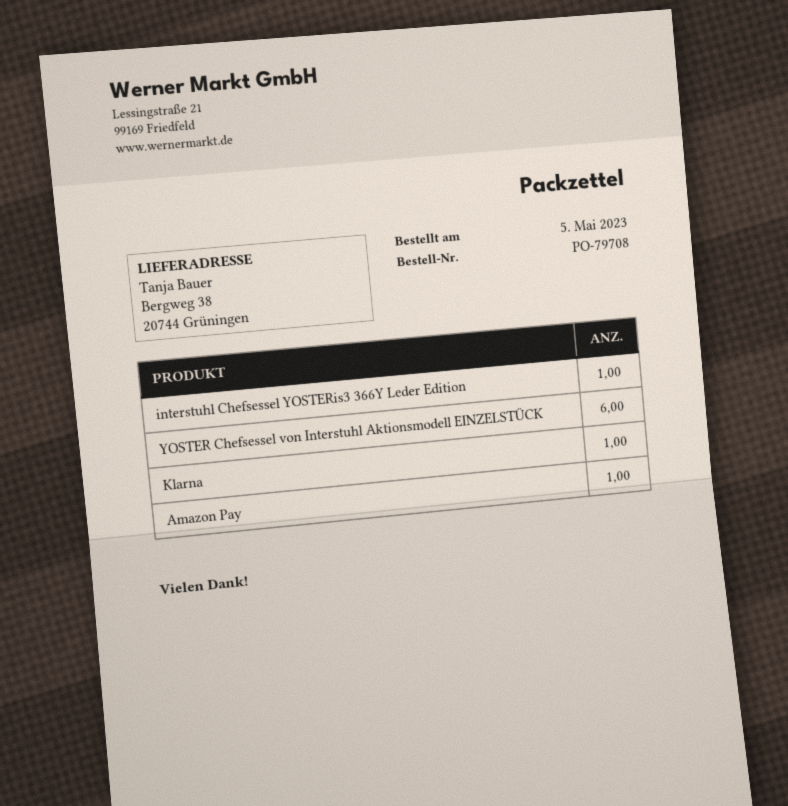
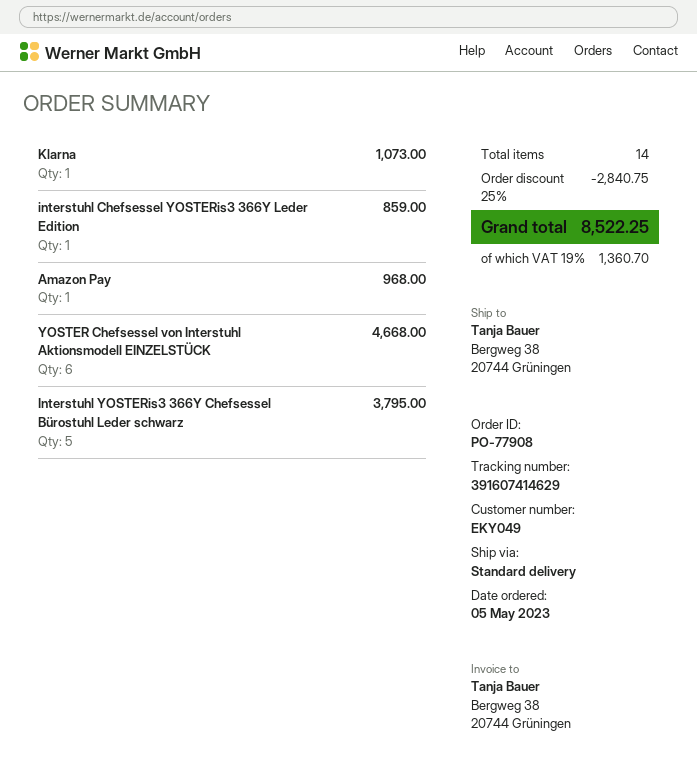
order number: PO-79708 -> PO-77908
Interstuhl YOSTERis3 366Y Chefsessel Bürostuhl Leder schwarz: none -> 5

